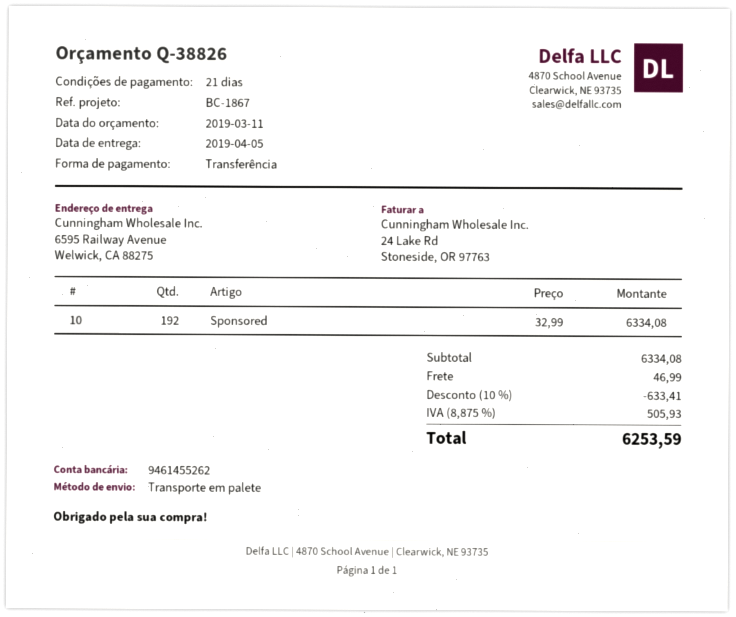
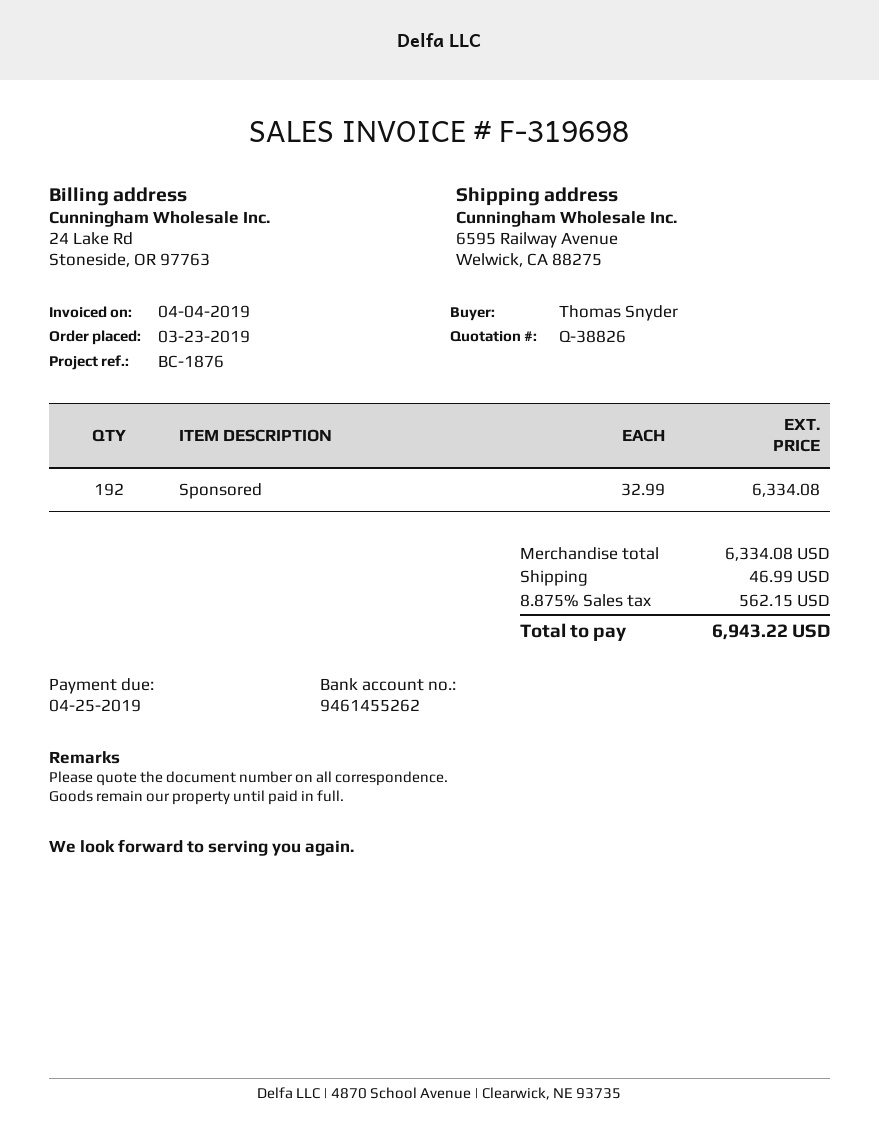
reference: BC-1867 -> BC-1876
discount: 10% = 633.41 -> none
tax: 8.875% = 505.93 -> 8.875% = 562.15
total: 6253.59 -> 6943.22

